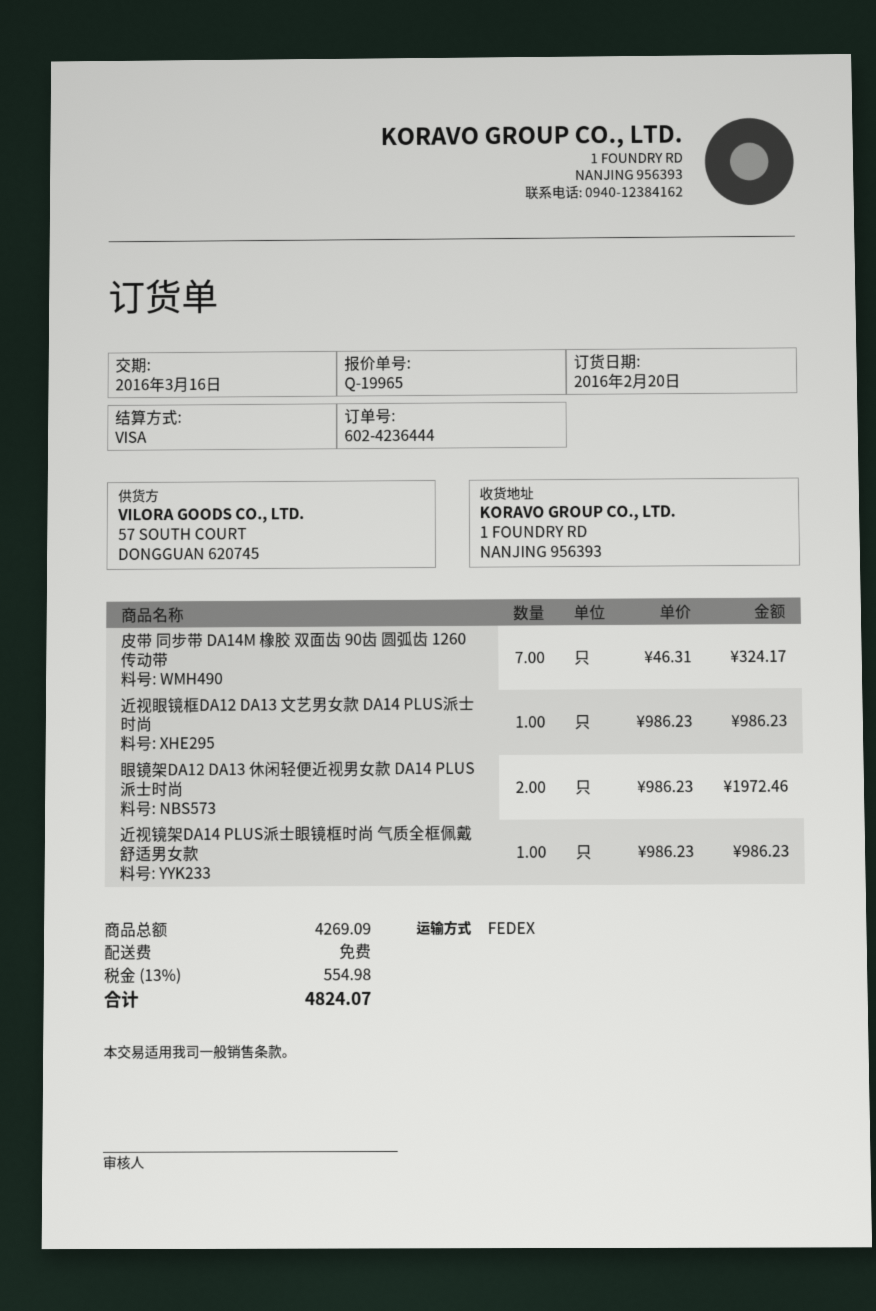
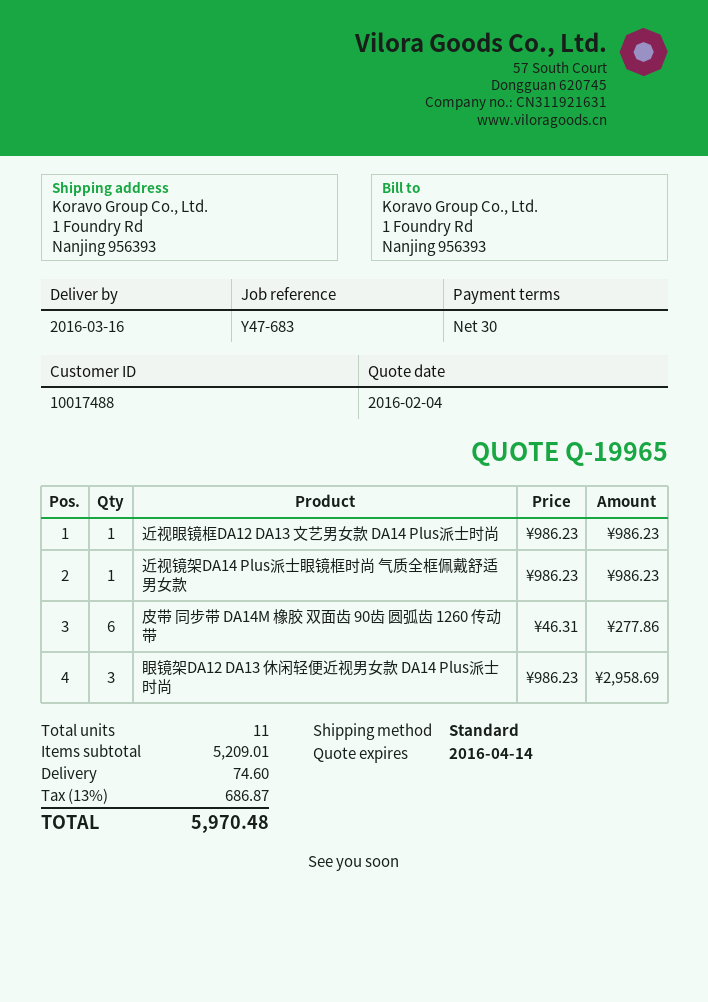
shipping method: FedEx -> standard
皮带 同步带 DA14M 橡胶 双面齿 90齿 圆弧齿 1260 传动带: 7 x 46.31 = 324.17 -> 6 x 46.31 = 277.86
眼镜架DA12 DA13 休闲轻便近视男女款 DA14 PLUS派士时尚: 2 x 986.23 = 1972.46 -> 3 x 986.23 = 2958.69
subtotal: 4269.09 -> 5209.01
shipping: 0.00 -> 74.60
tax: 13% = 554.98 -> 13% = 686.87
total: 4824.07 -> 5970.48

